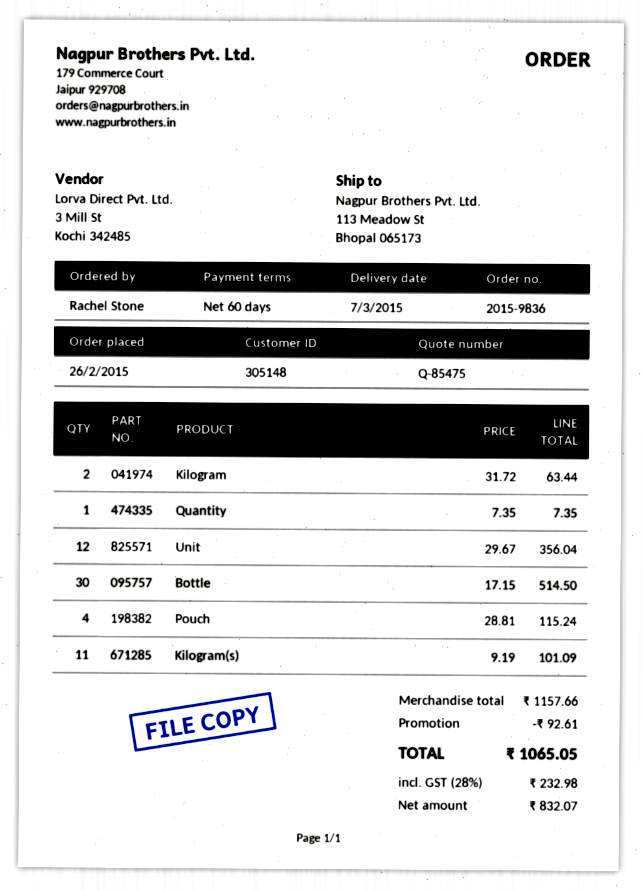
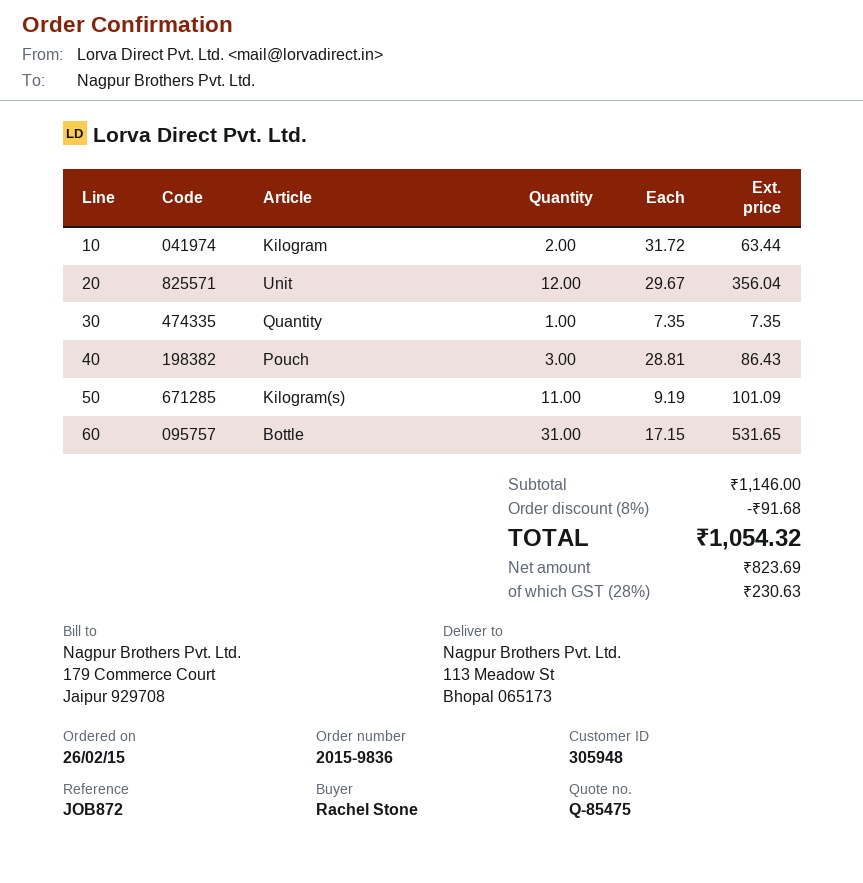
customer number: 305148 -> 305948
Bottle: 30 x 17.15 = 514.50 -> 31 x 17.15 = 531.65
Pouch: 4 x 28.81 = 115.24 -> 3 x 28.81 = 86.43
subtotal: 1157.66 -> 1146.00
discount: 92.61 -> 91.68
net: 832.07 -> 823.69
tax: 28% = 232.98 -> 28% = 230.63
total: 1065.05 -> 1054.32

